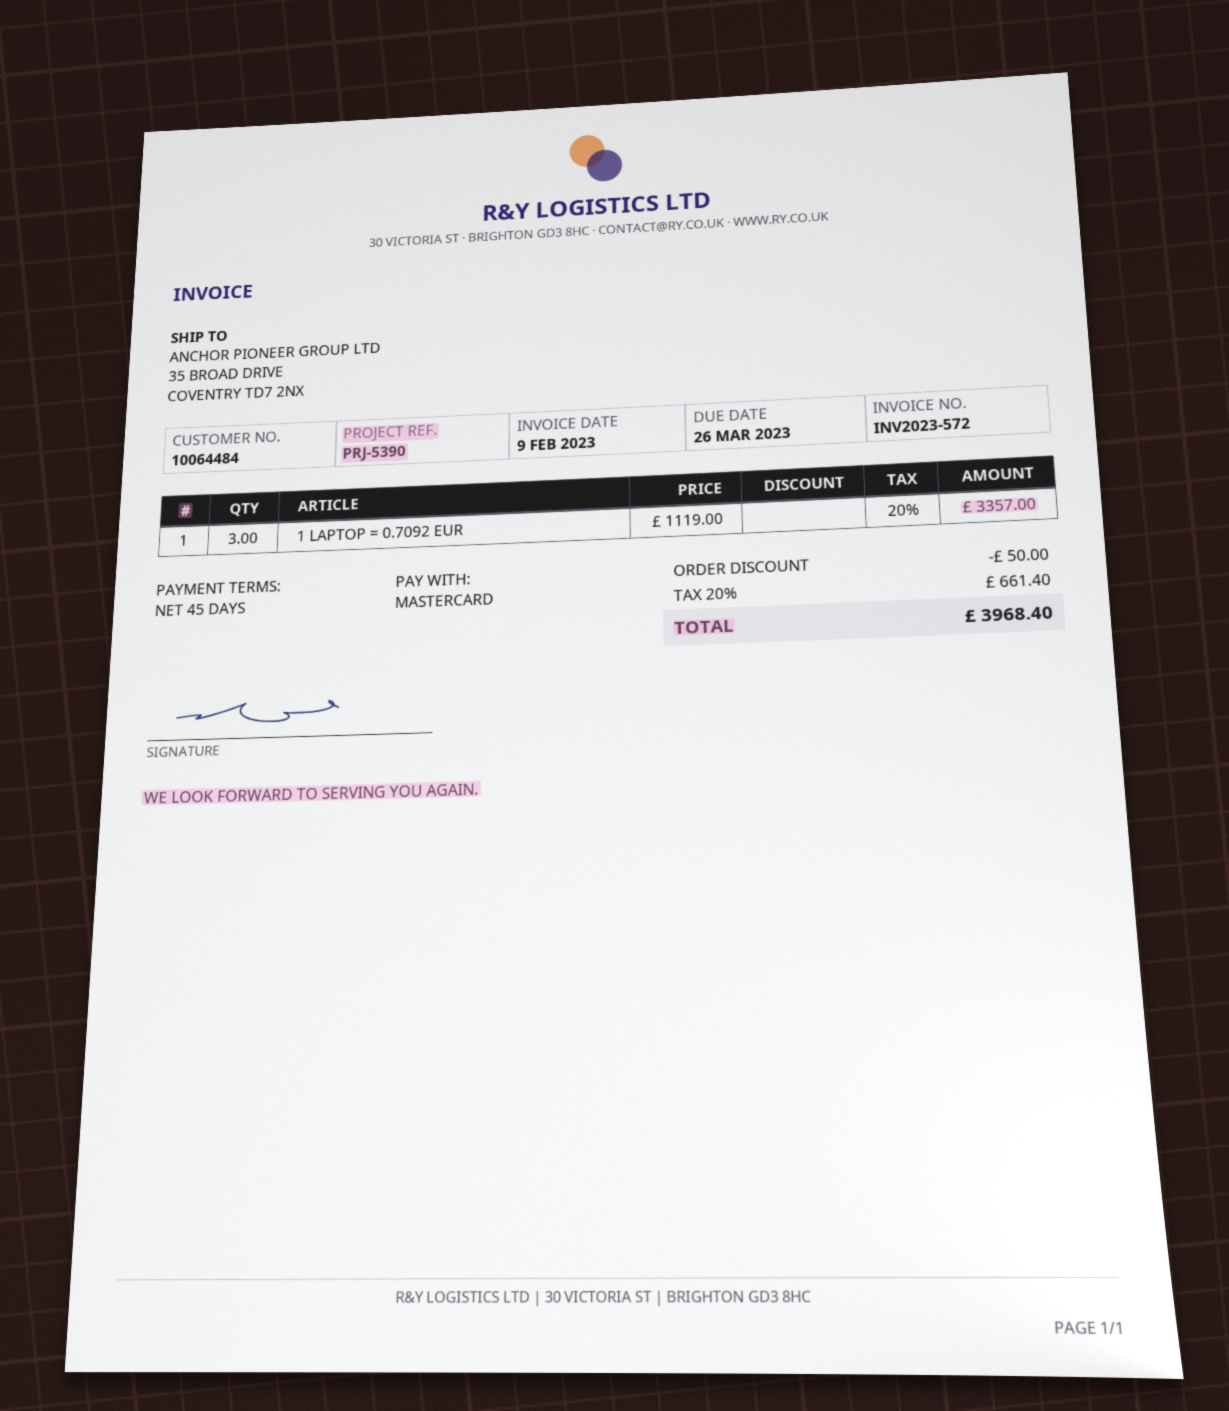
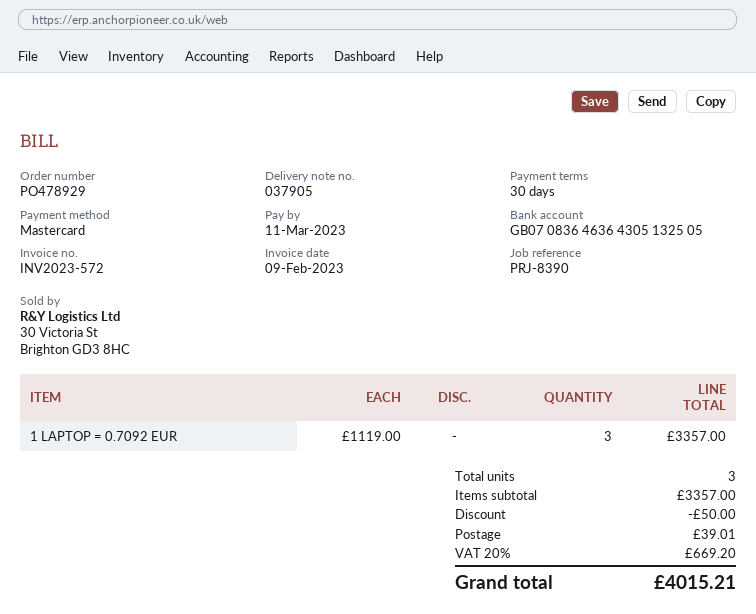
payment terms: 45 days -> 30 days
due date: 2023-03-26 -> 2023-03-11
reference: PRJ-5390 -> PRJ-8390
shipping: none -> 39.01
tax: 20% = 661.40 -> 20% = 669.20
total: 3968.40 -> 4015.21

